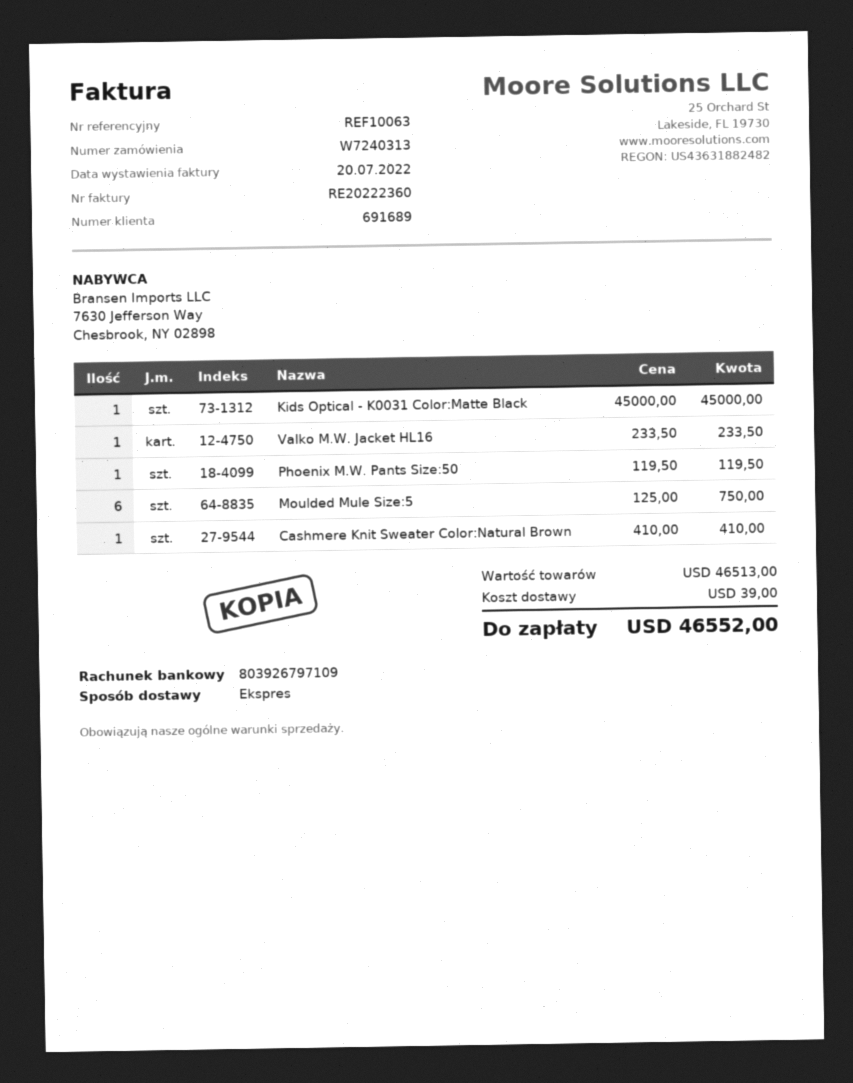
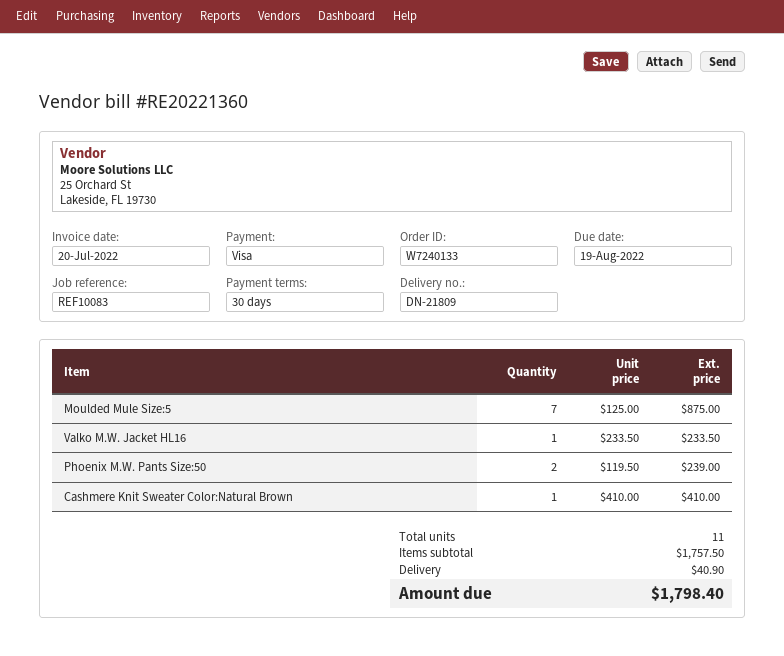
order number: W7240313 -> W7240133
invoice number: RE20222360 -> RE20221360
reference: REF10063 -> REF10083
Kids Optical - K0031 Color:Matte Black: 1 x 45000.00 = 45000.00 -> none
Phoenix M.W. Pants Size:50: 1 x 119.50 = 119.50 -> 2 x 119.50 = 239.00
Moulded Mule Size:5: 6 x 125.00 = 750.00 -> 7 x 125.00 = 875.00
subtotal: 46513.00 -> 1757.50
shipping: 39.00 -> 40.90
total: 46552.00 -> 1798.40

